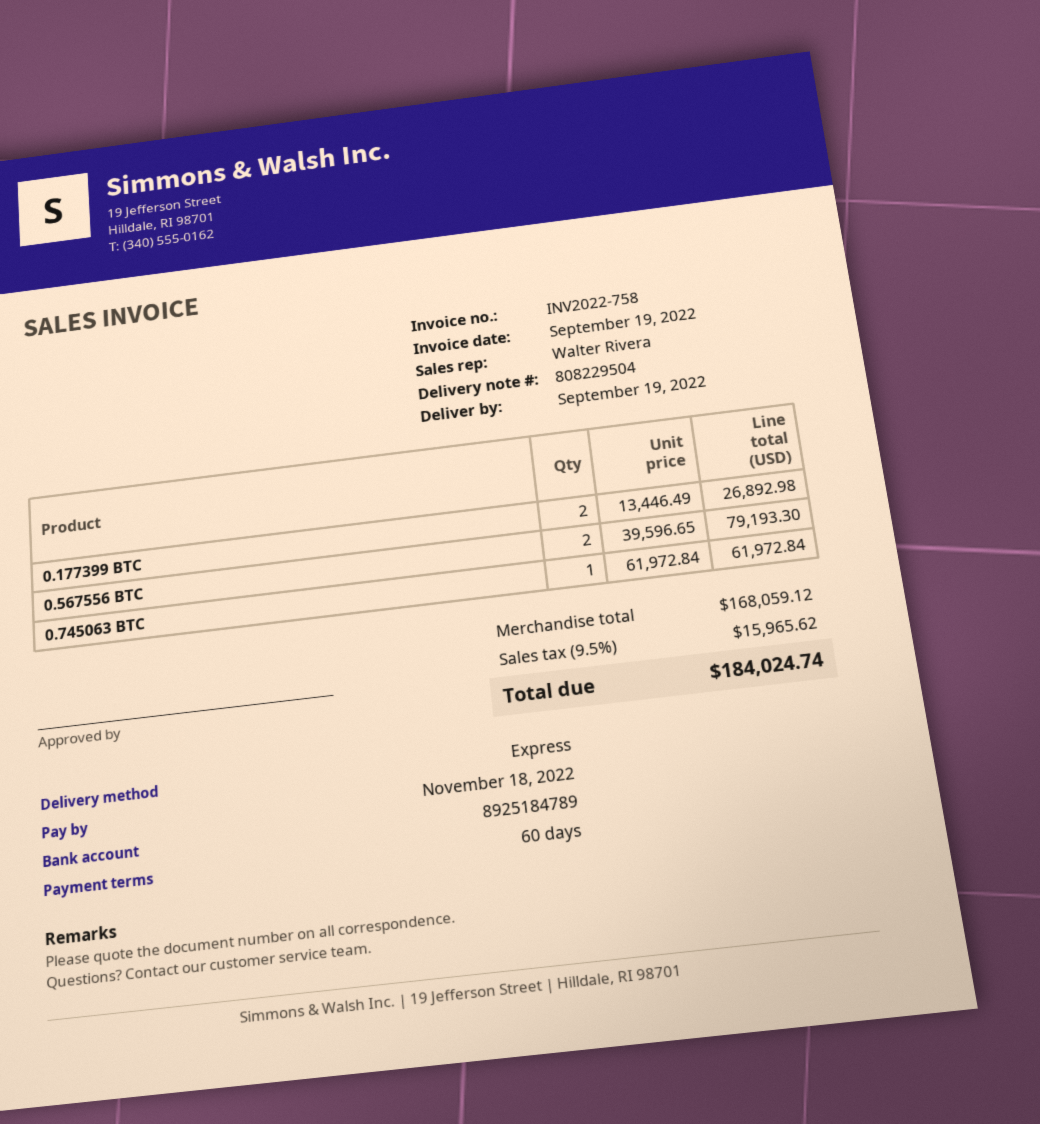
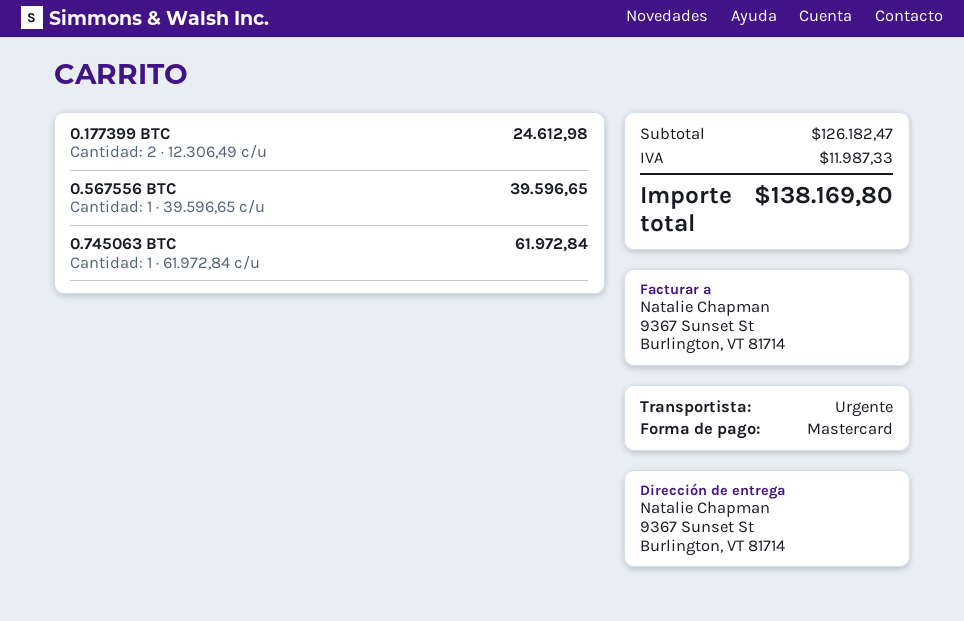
0.177399 BTC: 2 x 13446.49 = 26892.98 -> 2 x 12306.49 = 24612.98
0.567556 BTC: 2 x 39596.65 = 79193.30 -> 1 x 39596.65 = 39596.65
subtotal: 168059.12 -> 126182.47
tax: 15965.62 -> 11987.33
total: 184024.74 -> 138169.80

